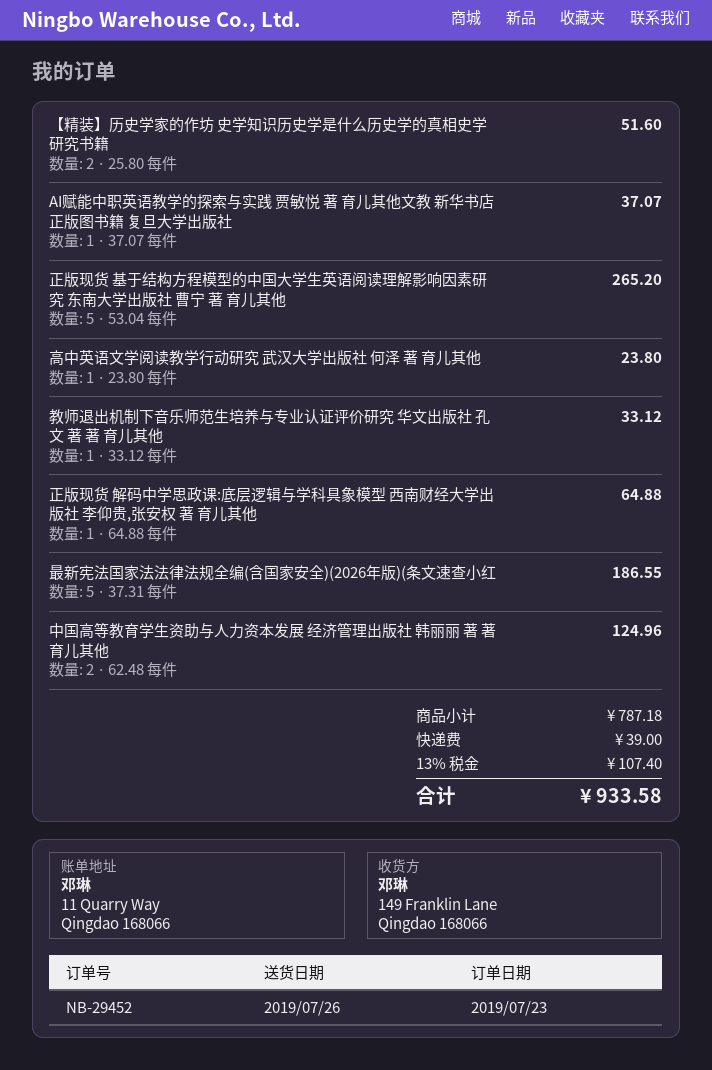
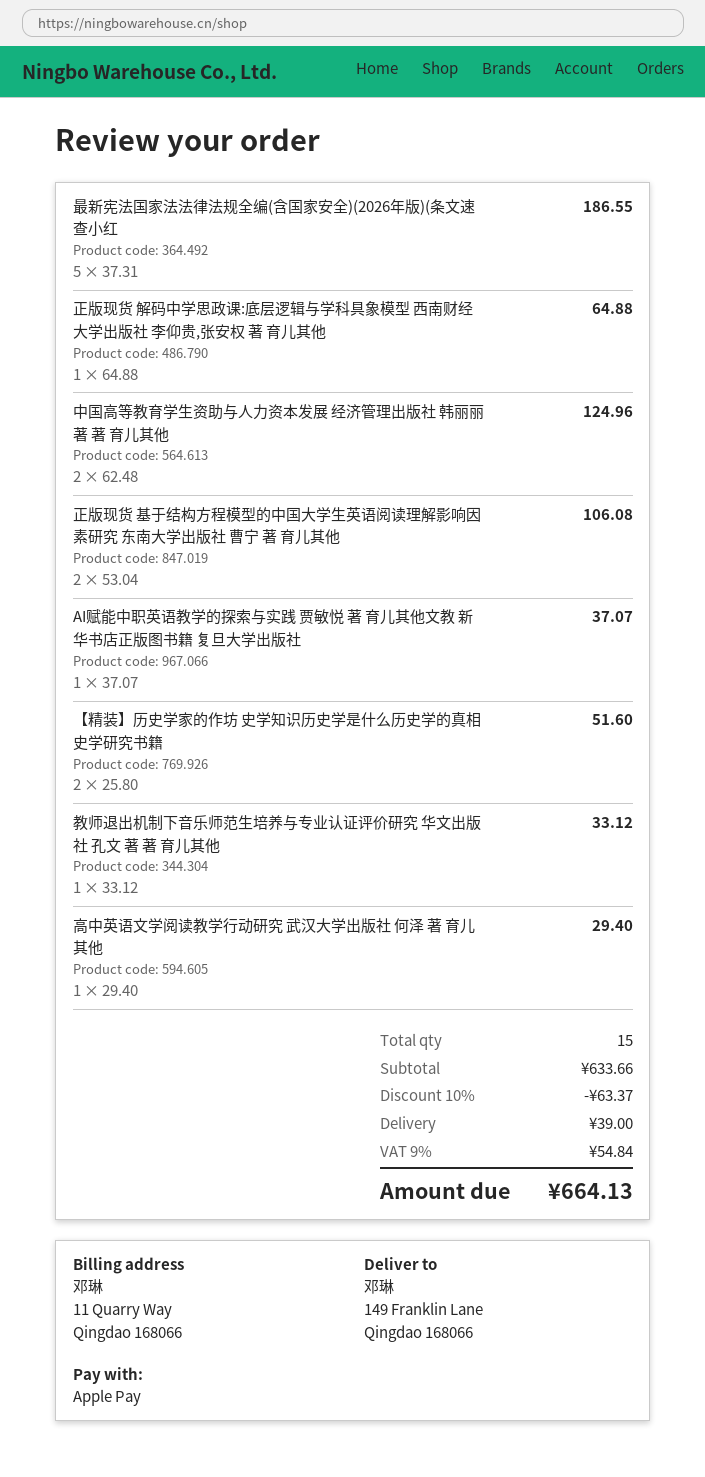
正版现货 基于结构方程模型的中国大学生英语阅读理解影响因素研究 东南大学出版社 曹宁 著 育儿其他: 5 x 53.04 = 265.20 -> 2 x 53.04 = 106.08
高中英语文学阅读教学行动研究 武汉大学出版社 何泽 著 育儿其他: 1 x 23.80 = 23.80 -> 1 x 29.40 = 29.40
subtotal: 787.18 -> 633.66
discount: none -> 10% = 63.37
tax: 13% = 107.40 -> 9% = 54.84
total: 933.58 -> 664.13

